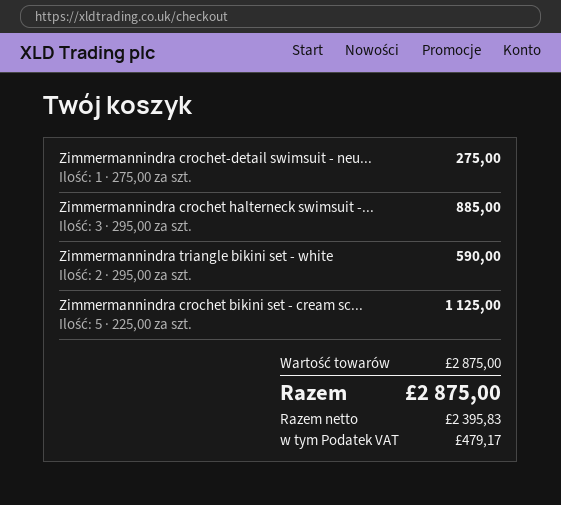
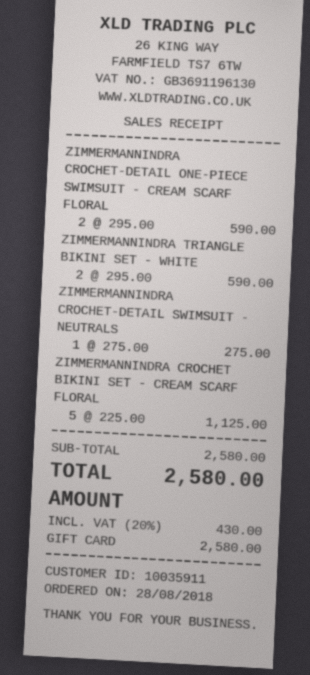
Zimmermannindra crochet halterneck swimsuit -...: 3 x 295.00 = 885.00 -> none
ZIMMERMANNINDRA CROCHET-DETAIL ONE-PIECE SWIMSUIT - CREAM SCARF FLORAL: none -> 2 x 295.00 = 590.00
subtotal: 2875.00 -> 2580.00
tax: 479.17 -> 430.00
total: 2875.00 -> 2580.00

